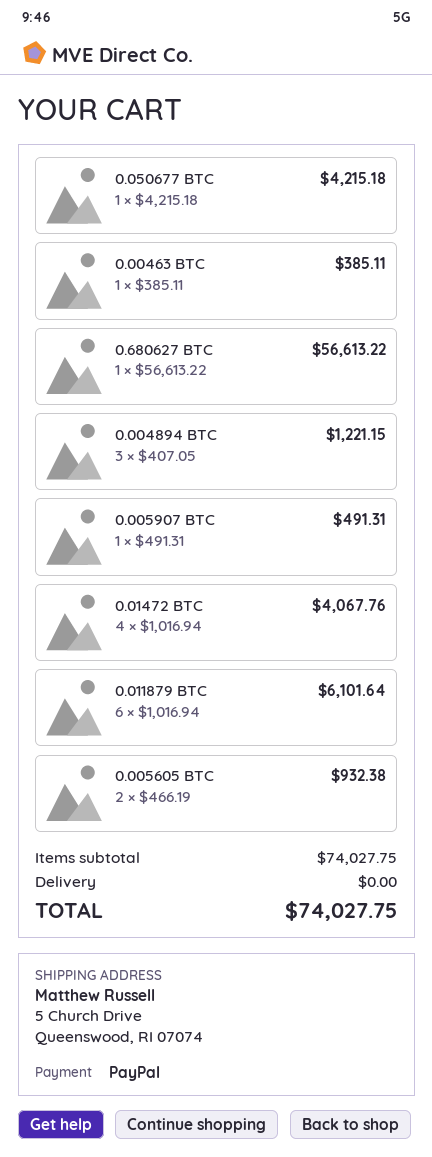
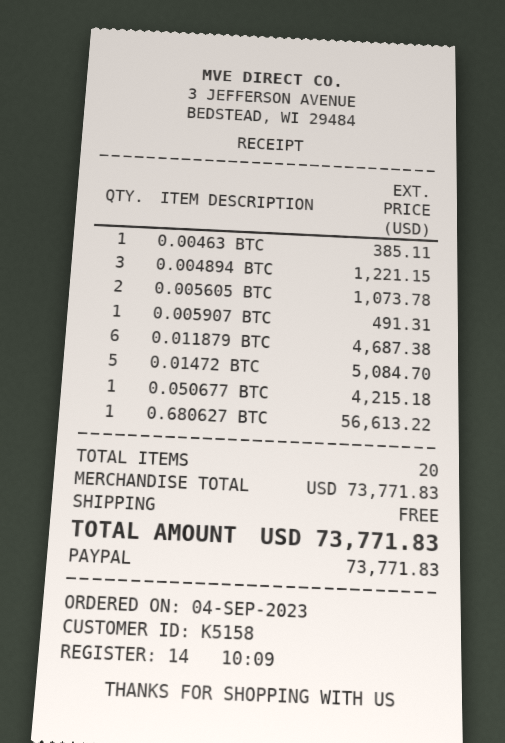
0.01472 BTC: 4 for 4067.76 -> 5 for 5084.70
0.011879 BTC: 6 for 6101.64 -> 6 for 4687.38
0.005605 BTC: 2 for 932.38 -> 2 for 1073.78
subtotal: 74027.75 -> 73771.83
total: 74027.75 -> 73771.83

